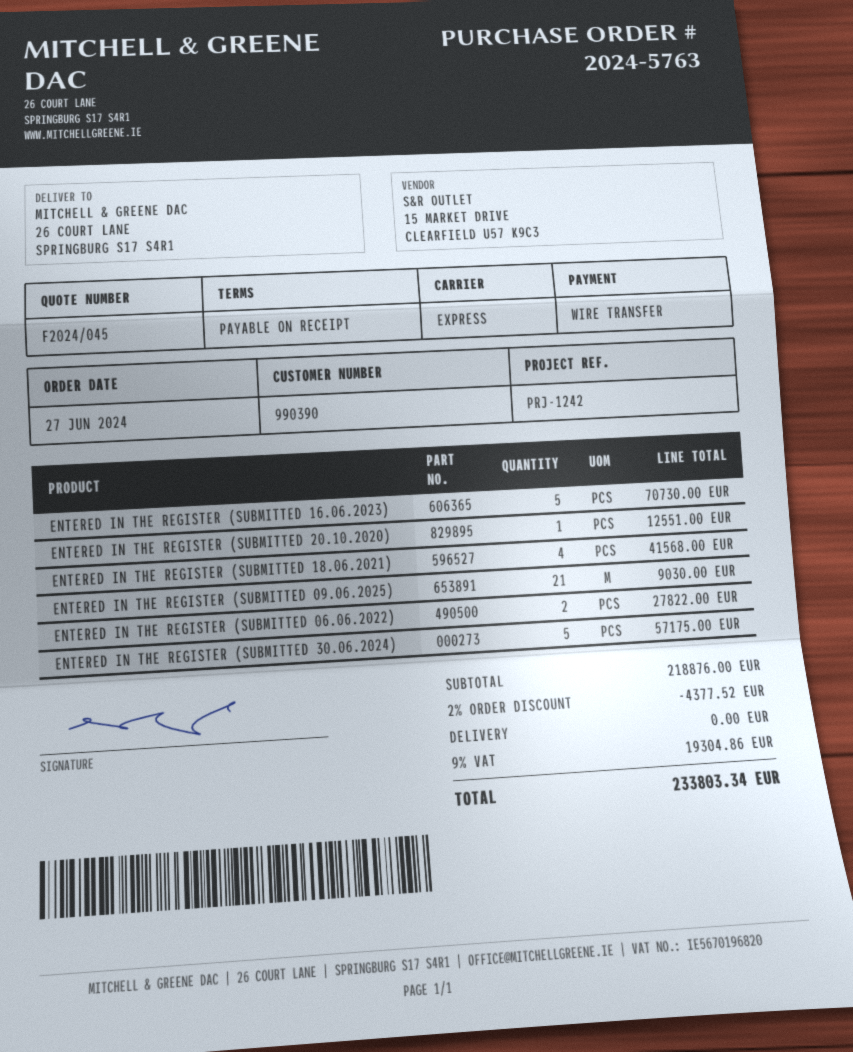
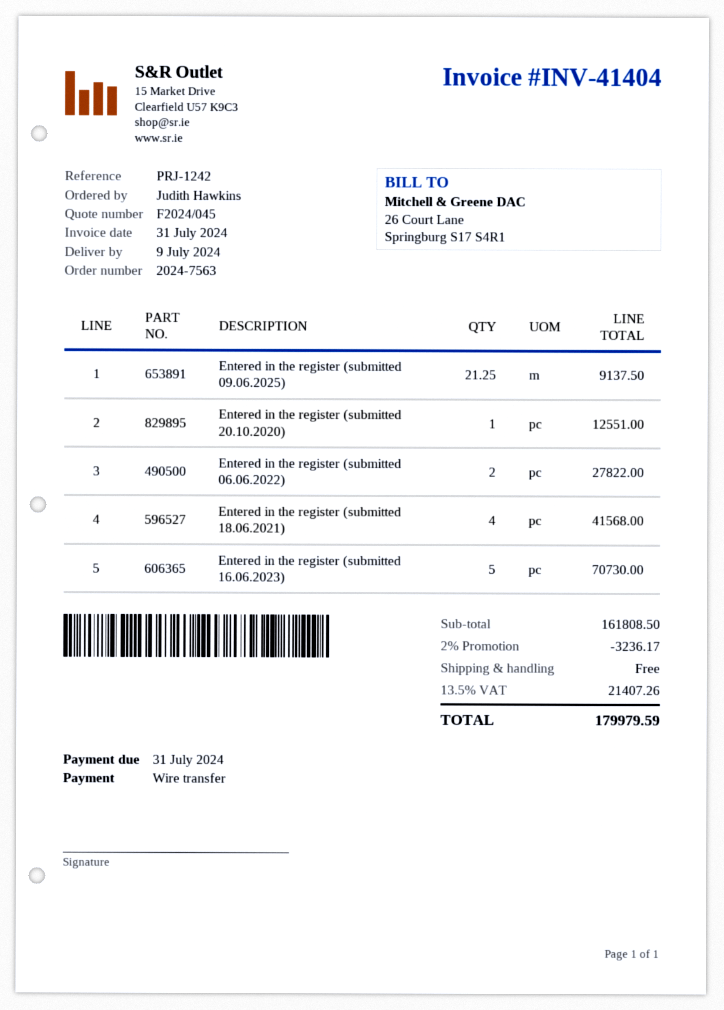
order number: 2024-5763 -> 2024-7563
ENTERED IN THE REGISTER (SUBMITTED 09.06.2025): 21 for 9030.00 -> 21.25 for 9137.50
ENTERED IN THE REGISTER (SUBMITTED 30.06.2024): 5 for 57175.00 -> none
subtotal: 218876.00 -> 161808.50
discount: 2% = 4377.52 -> 2% = 3236.17
tax: 9% = 19304.86 -> 13.5% = 21407.26
total: 233803.34 -> 179979.59

